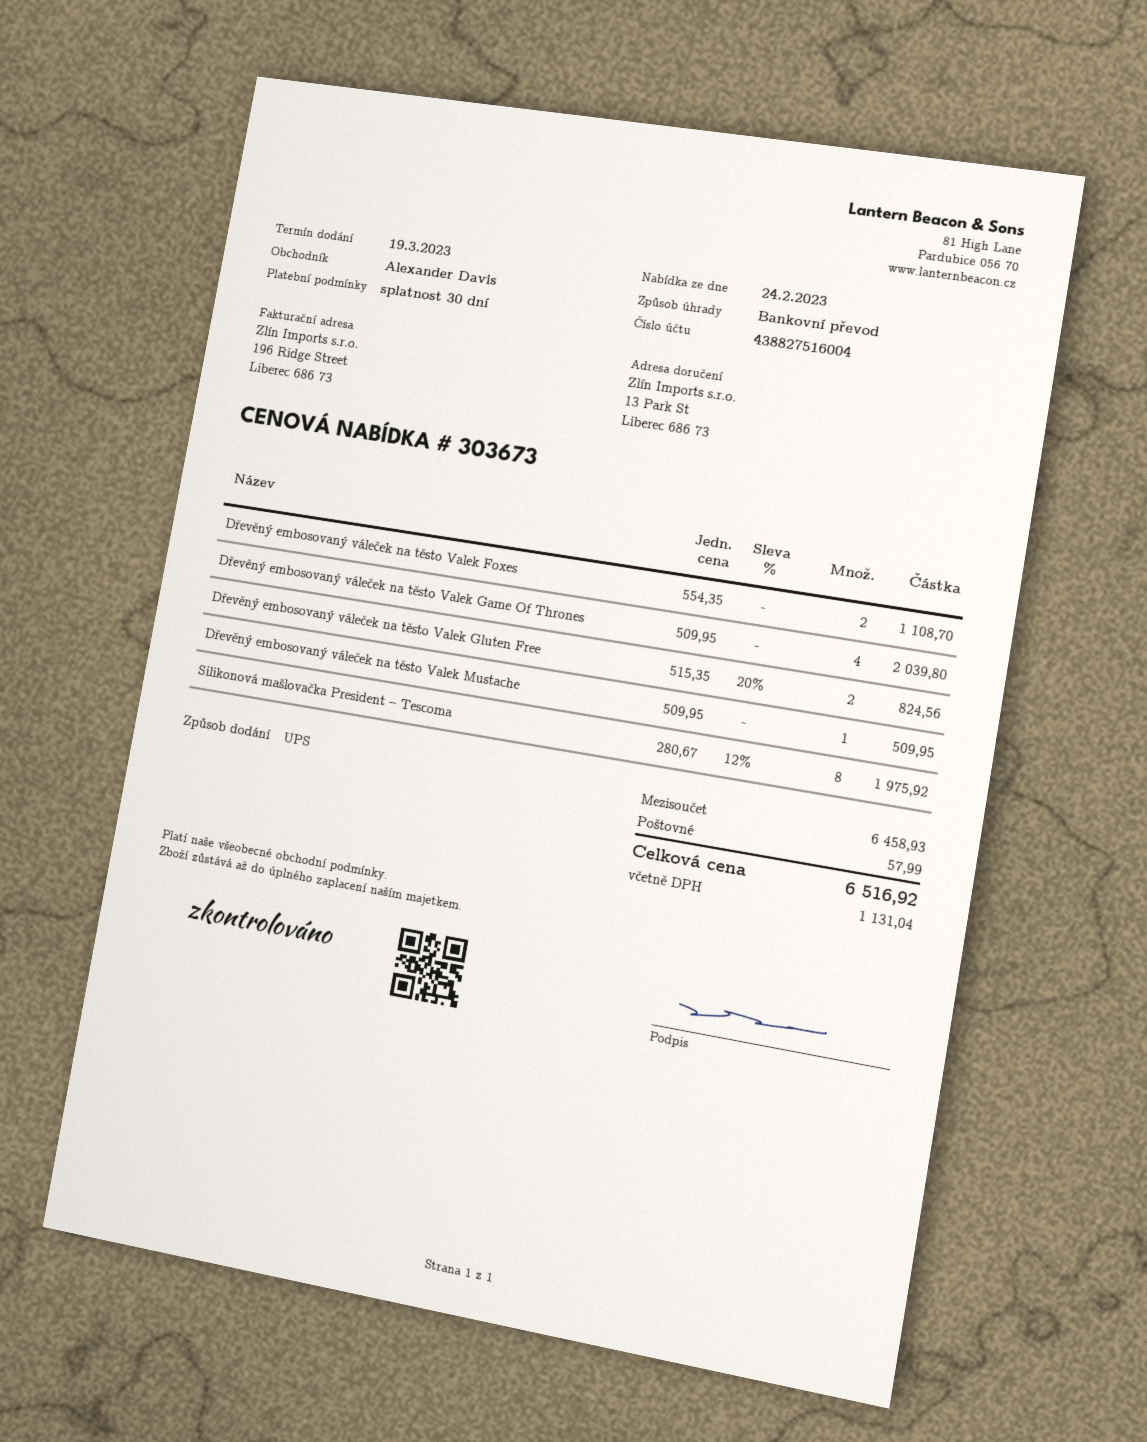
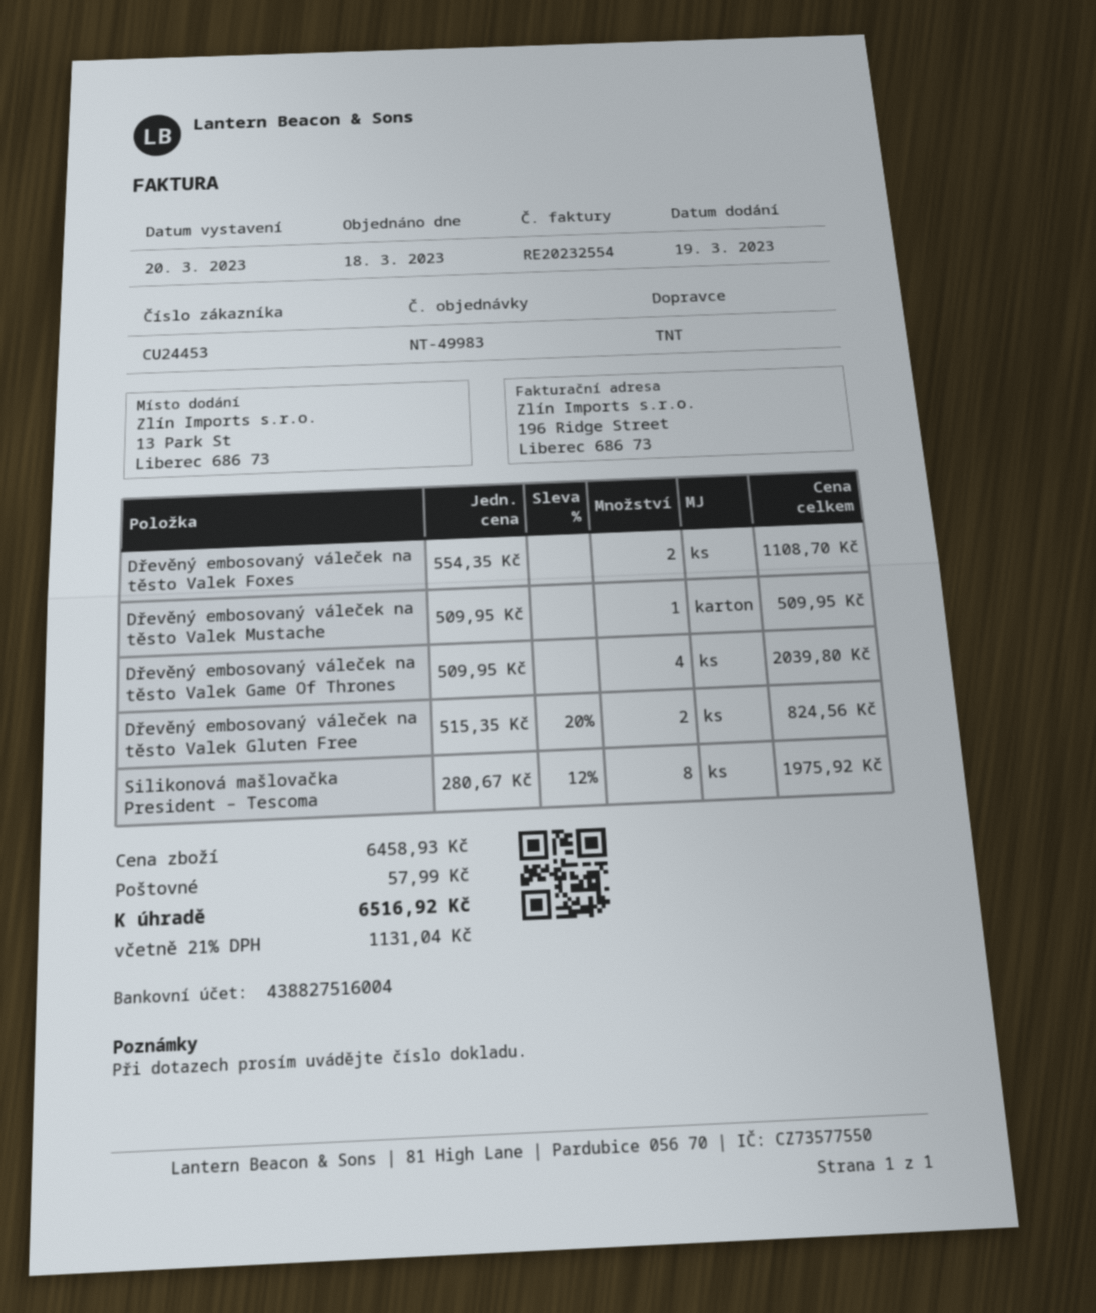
shipping method: UPS -> TNT

